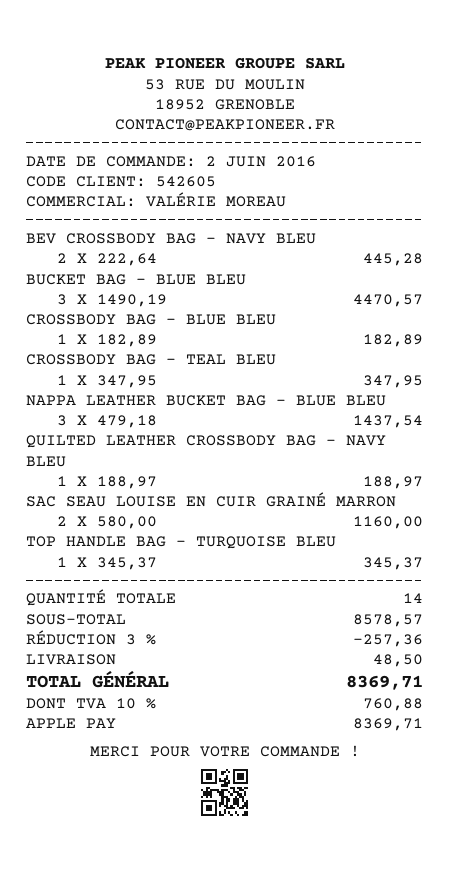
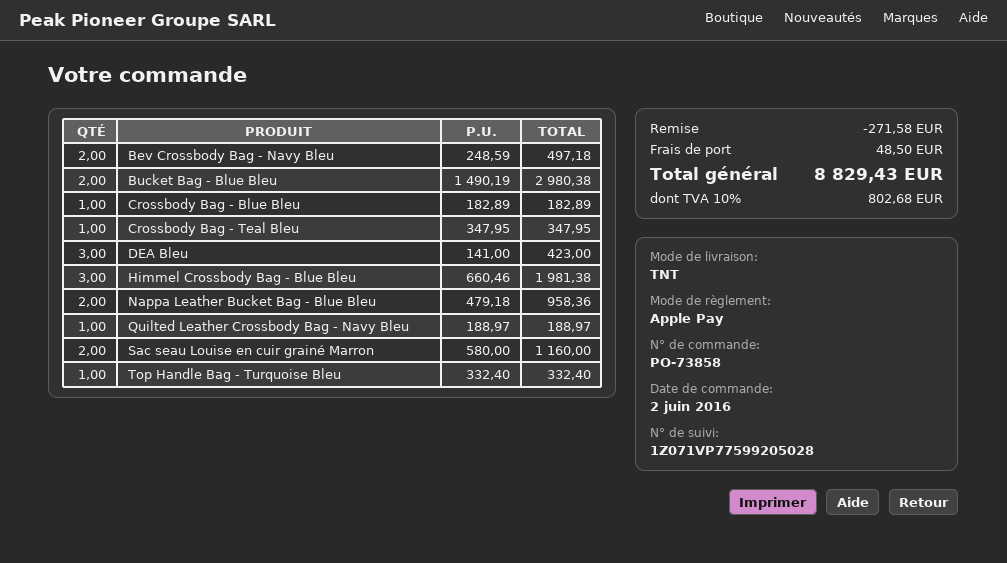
BEV CROSSBODY BAG - NAVY BLEU: 2 x 222.64 = 445.28 -> 2 x 248.59 = 497.18
BUCKET BAG - BLUE BLEU: 3 x 1490.19 = 4470.57 -> 2 x 1490.19 = 2980.38
NAPPA LEATHER BUCKET BAG - BLUE BLEU: 3 x 479.18 = 1437.54 -> 2 x 479.18 = 958.36
TOP HANDLE BAG - TURQUOISE BLEU: 1 x 345.37 = 345.37 -> 1 x 332.40 = 332.40
DEA Bleu: none -> 3 x 141.00 = 423.00
Himmel Crossbody Bag - Blue Bleu: none -> 3 x 660.46 = 1981.38
discount: 257.36 -> 271.58
tax: 10% = 760.88 -> 10% = 802.68
total: 8369.71 -> 8829.43

